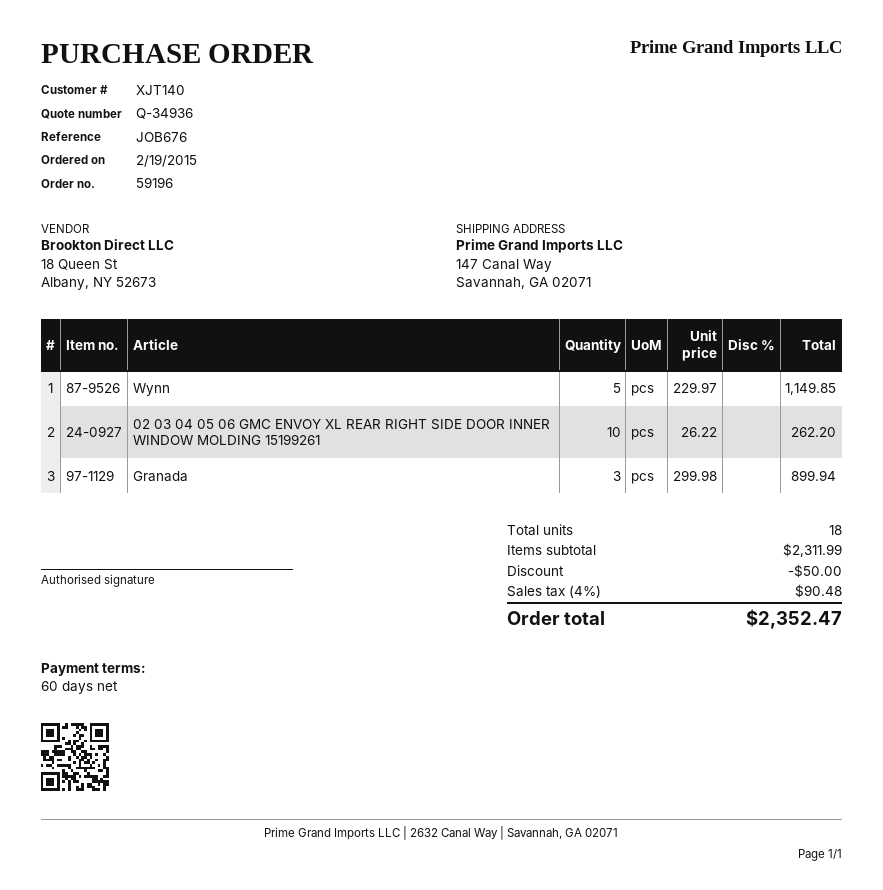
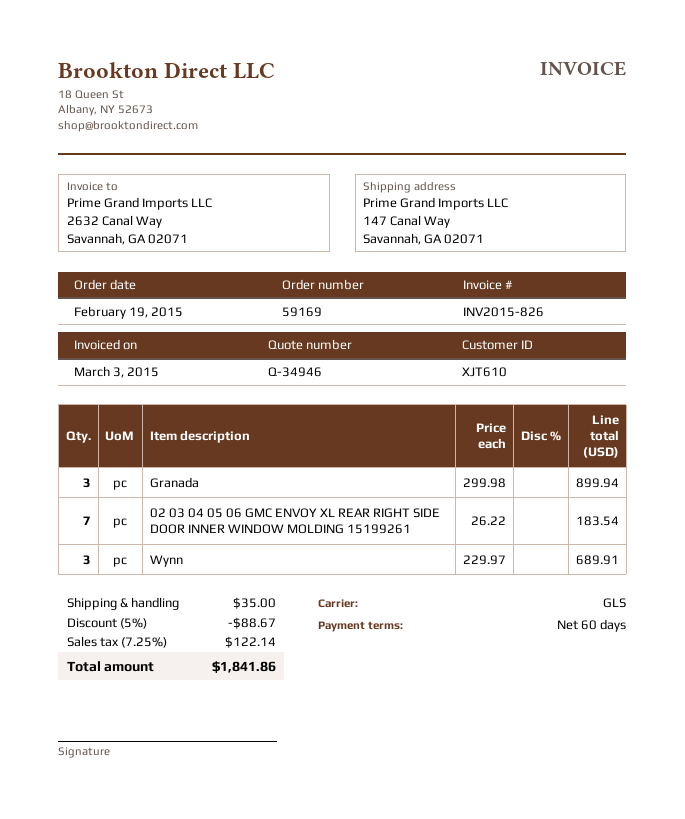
quote number: Q-34936 -> Q-34946
order number: 59196 -> 59169
customer number: XJT140 -> XJT610
Wynn: 5 x 229.97 = 1149.85 -> 3 x 229.97 = 689.91
02 03 04 05 06 GMC ENVOY XL REAR RIGHT SIDE DOOR INNER WINDOW MOLDING 15199261: 10 x 26.22 = 262.20 -> 7 x 26.22 = 183.54
discount: 50.00 -> 88.67
shipping: none -> 35.00
tax: 4% = 90.48 -> 7.25% = 122.14
total: 2352.47 -> 1841.86

